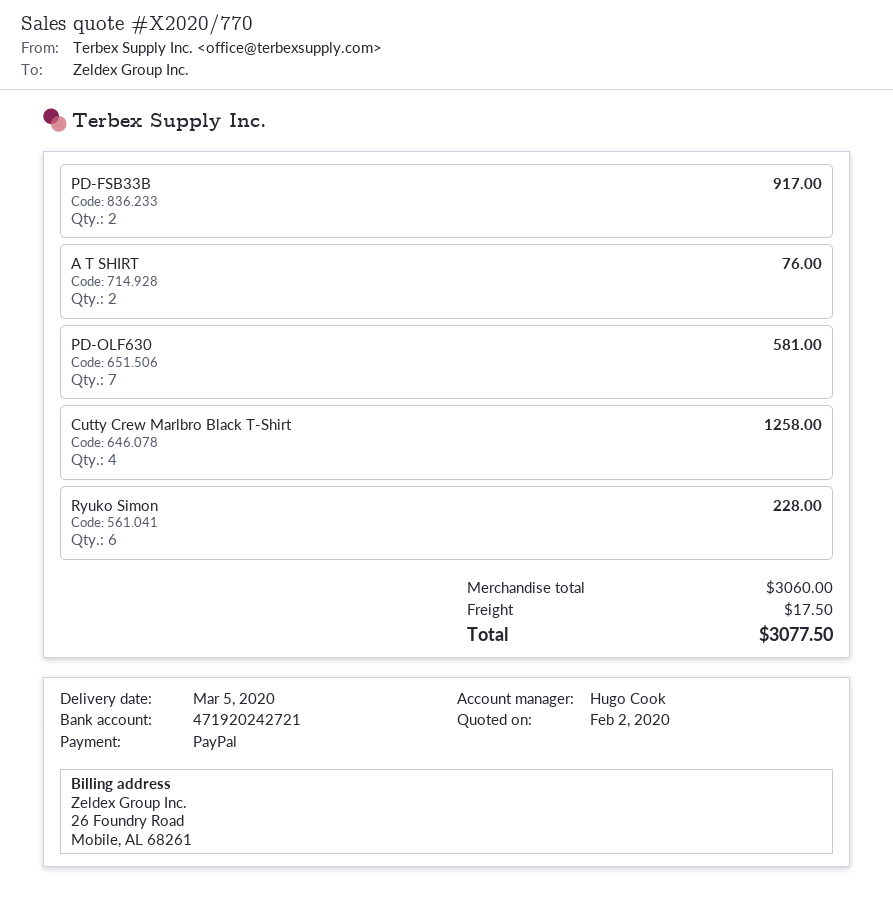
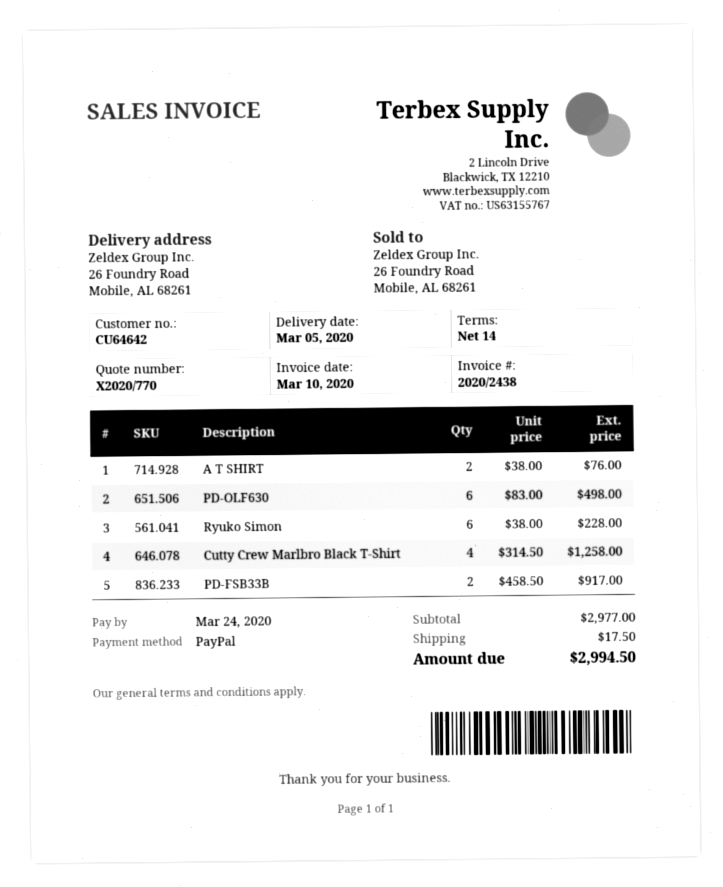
PD-OLF630: 7 for 581.00 -> 6 for 498.00
subtotal: 3060.00 -> 2977.00
total: 3077.50 -> 2994.50

